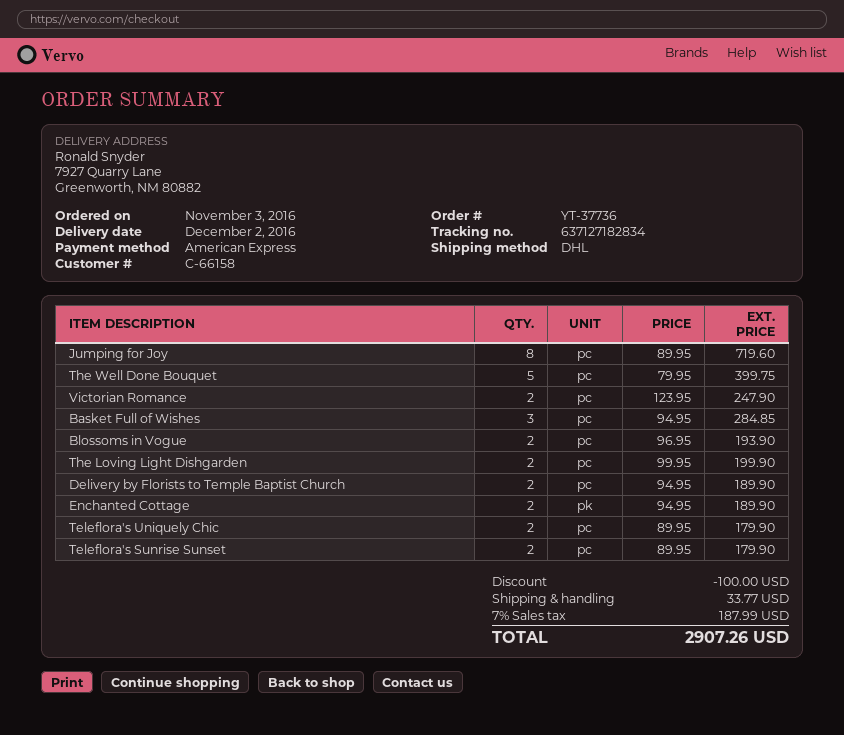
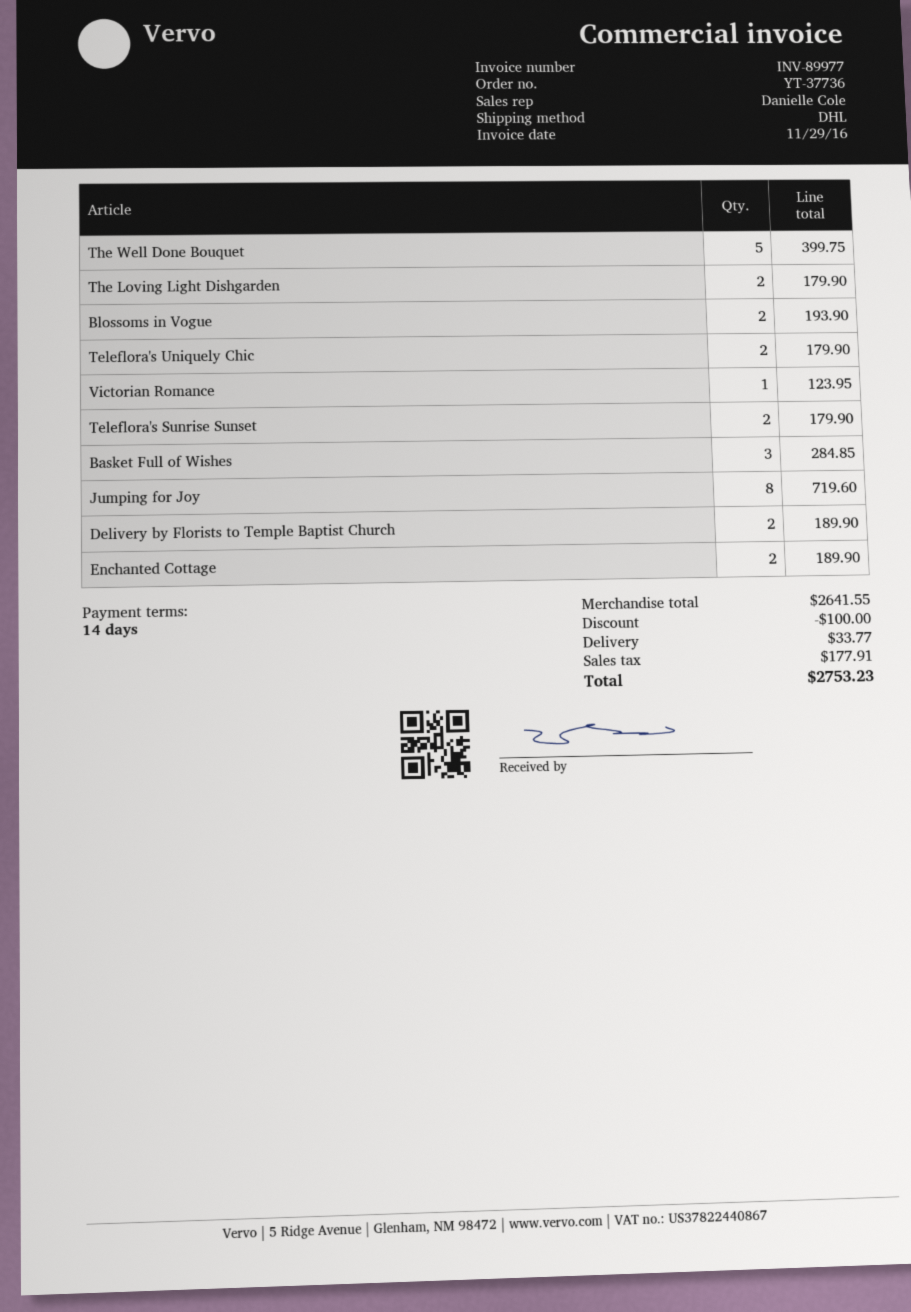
Victorian Romance: 2 for 247.90 -> 1 for 123.95
The Loving Light Dishgarden: 2 for 199.90 -> 2 for 179.90
tax: 187.99 -> 177.91
total: 2907.26 -> 2753.23

